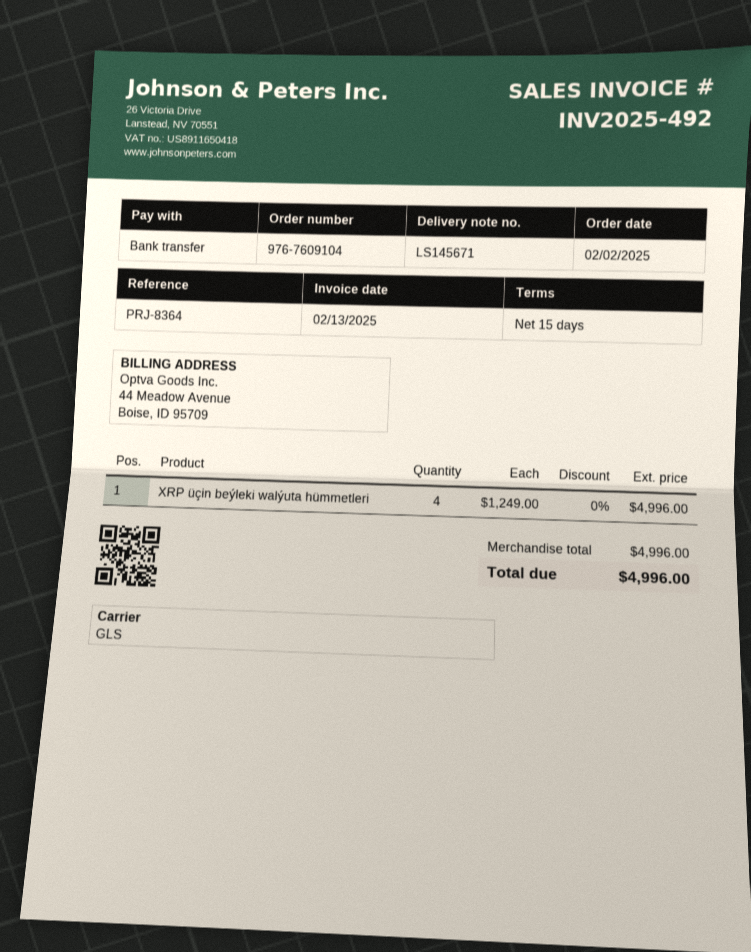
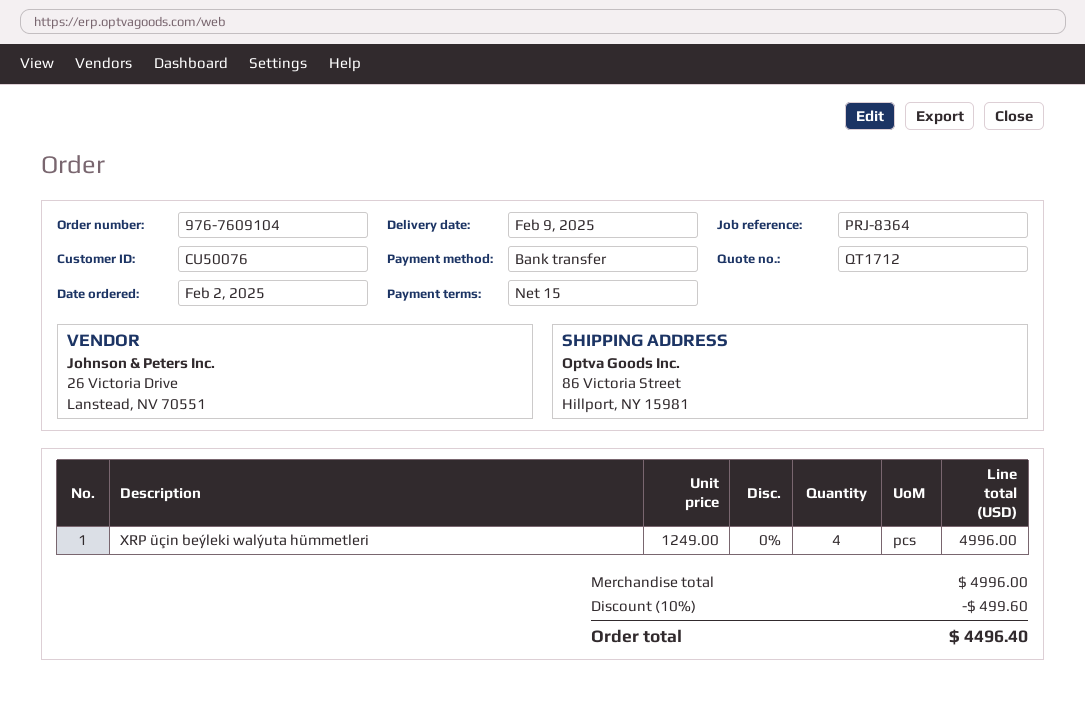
discount: none -> 10% = 499.60
total: 4996.00 -> 4496.40

